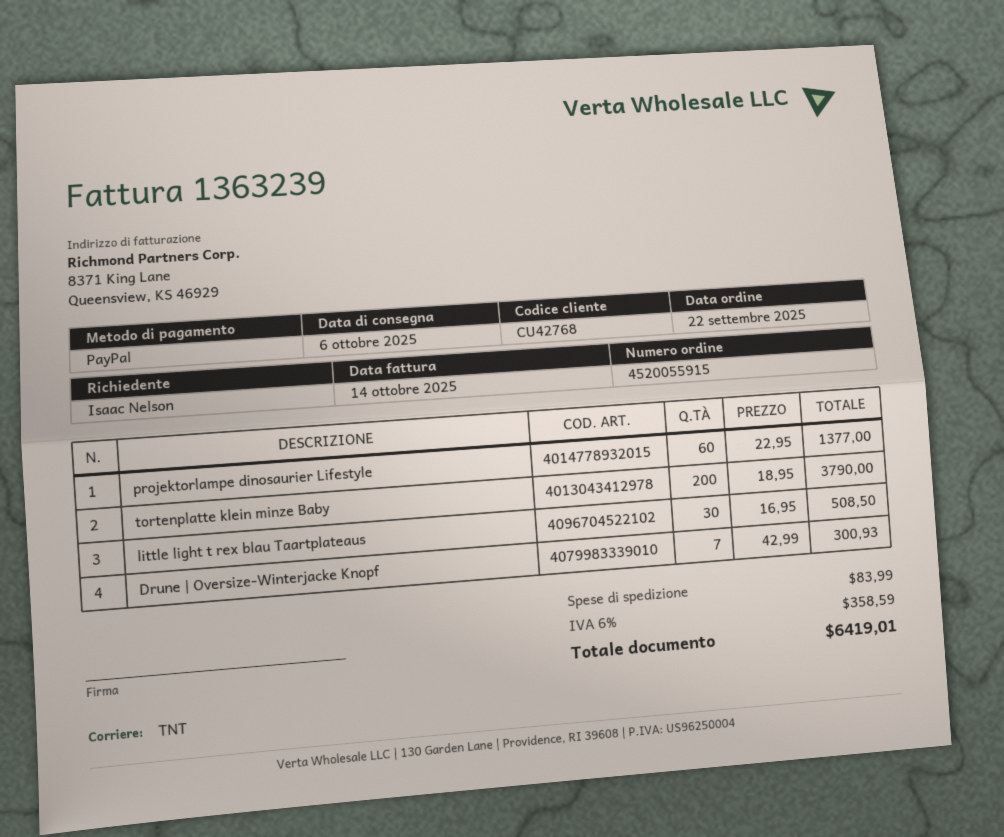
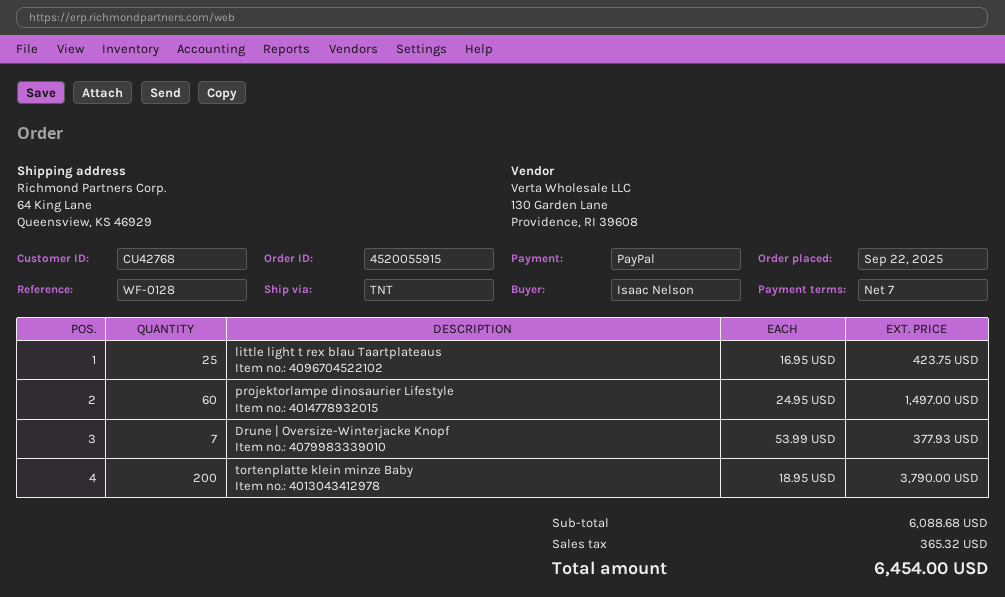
projektorlampe dinosaurier Lifestyle: 60 x 22.95 = 1377.00 -> 60 x 24.95 = 1497.00
little light t rex blau Taartplateaus: 30 x 16.95 = 508.50 -> 25 x 16.95 = 423.75
Drune | Oversize-Winterjacke Knopf: 7 x 42.99 = 300.93 -> 7 x 53.99 = 377.93
shipping: 83.99 -> none
tax: 358.59 -> 365.32
total: 6419.01 -> 6454.00

